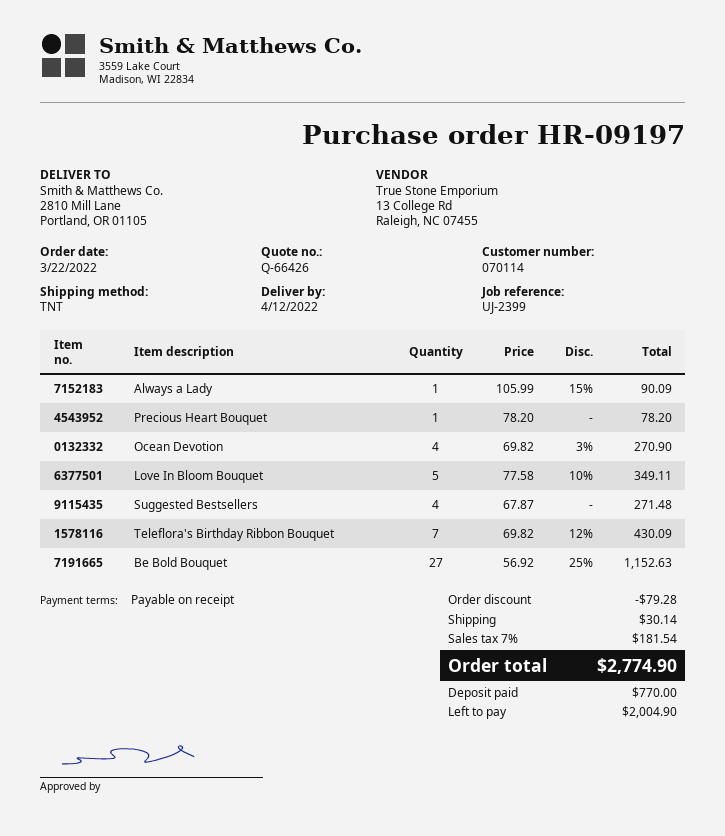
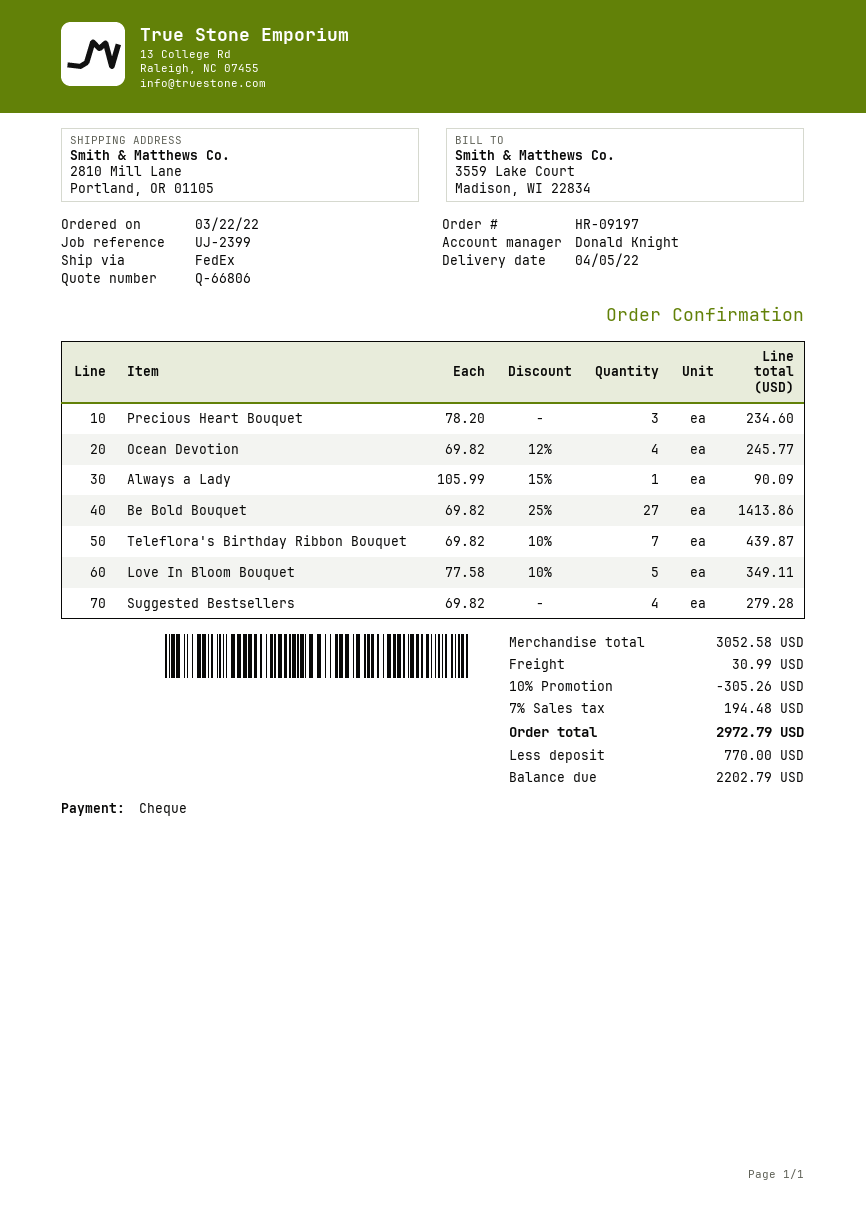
quote number: Q-66426 -> Q-66806
delivery date: 2022-04-12 -> 2022-04-05
shipping method: TNT -> FedEx
Precious Heart Bouquet: 1 x 78.20 = 78.20 -> 3 x 78.20 = 234.60
Ocean Devotion: 4 x 69.82 - 3% = 270.90 -> 4 x 69.82 - 12% = 245.77
Suggested Bestsellers: 4 x 67.87 = 271.48 -> 4 x 69.82 = 279.28
Teleflora's Birthday Ribbon Bouquet: 7 x 69.82 - 12% = 430.09 -> 7 x 69.82 - 10% = 439.87
Be Bold Bouquet: 27 x 56.92 - 25% = 1152.63 -> 27 x 69.82 - 25% = 1413.86
discount: 79.28 -> 305.26
shipping: 30.14 -> 30.99
tax: 7% = 181.54 -> 7% = 194.48
total: 2774.90 -> 2972.79
balance: 2004.90 -> 2202.79

